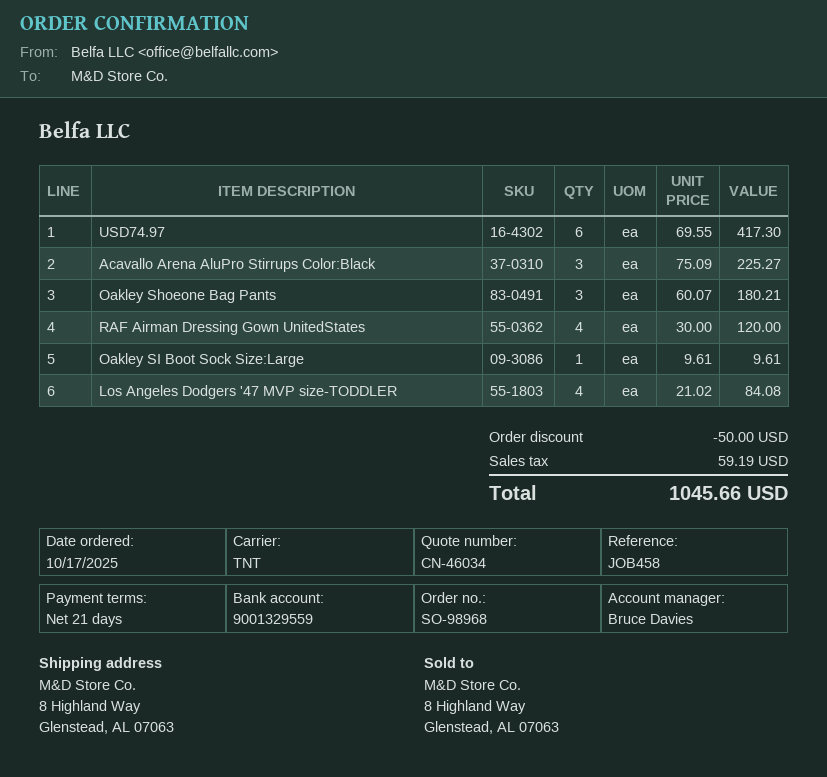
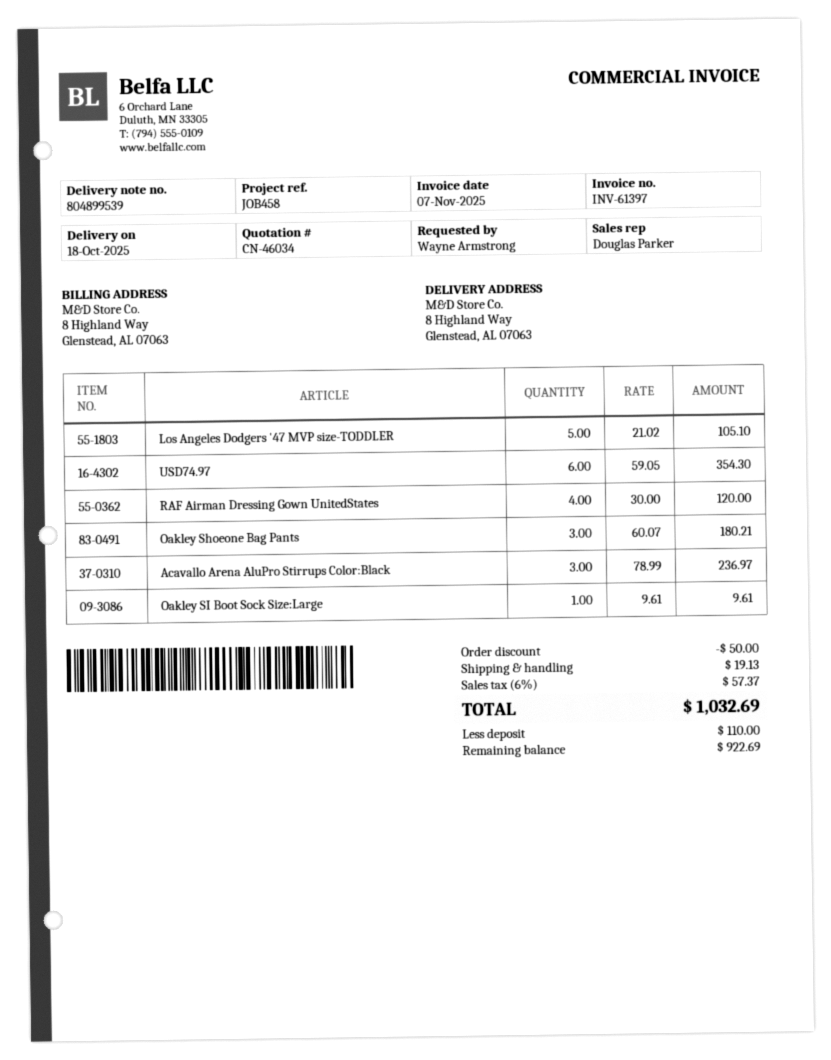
sales rep: Bruce Davies -> Douglas Parker
USD74.97: 6 x 69.55 = 417.30 -> 6 x 59.05 = 354.30
Acavallo Arena AluPro Stirrups Color:Black: 3 x 75.09 = 225.27 -> 3 x 78.99 = 236.97
Los Angeles Dodgers '47 MVP size-TODDLER: 4 x 21.02 = 84.08 -> 5 x 21.02 = 105.10
shipping: none -> 19.13
tax: 59.19 -> 57.37
total: 1045.66 -> 1032.69

